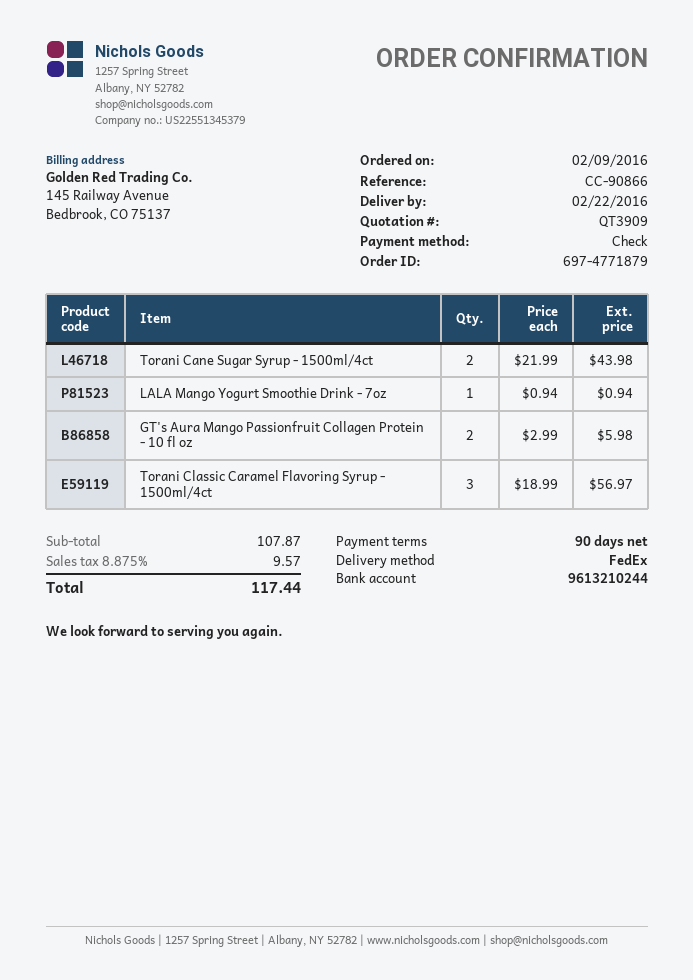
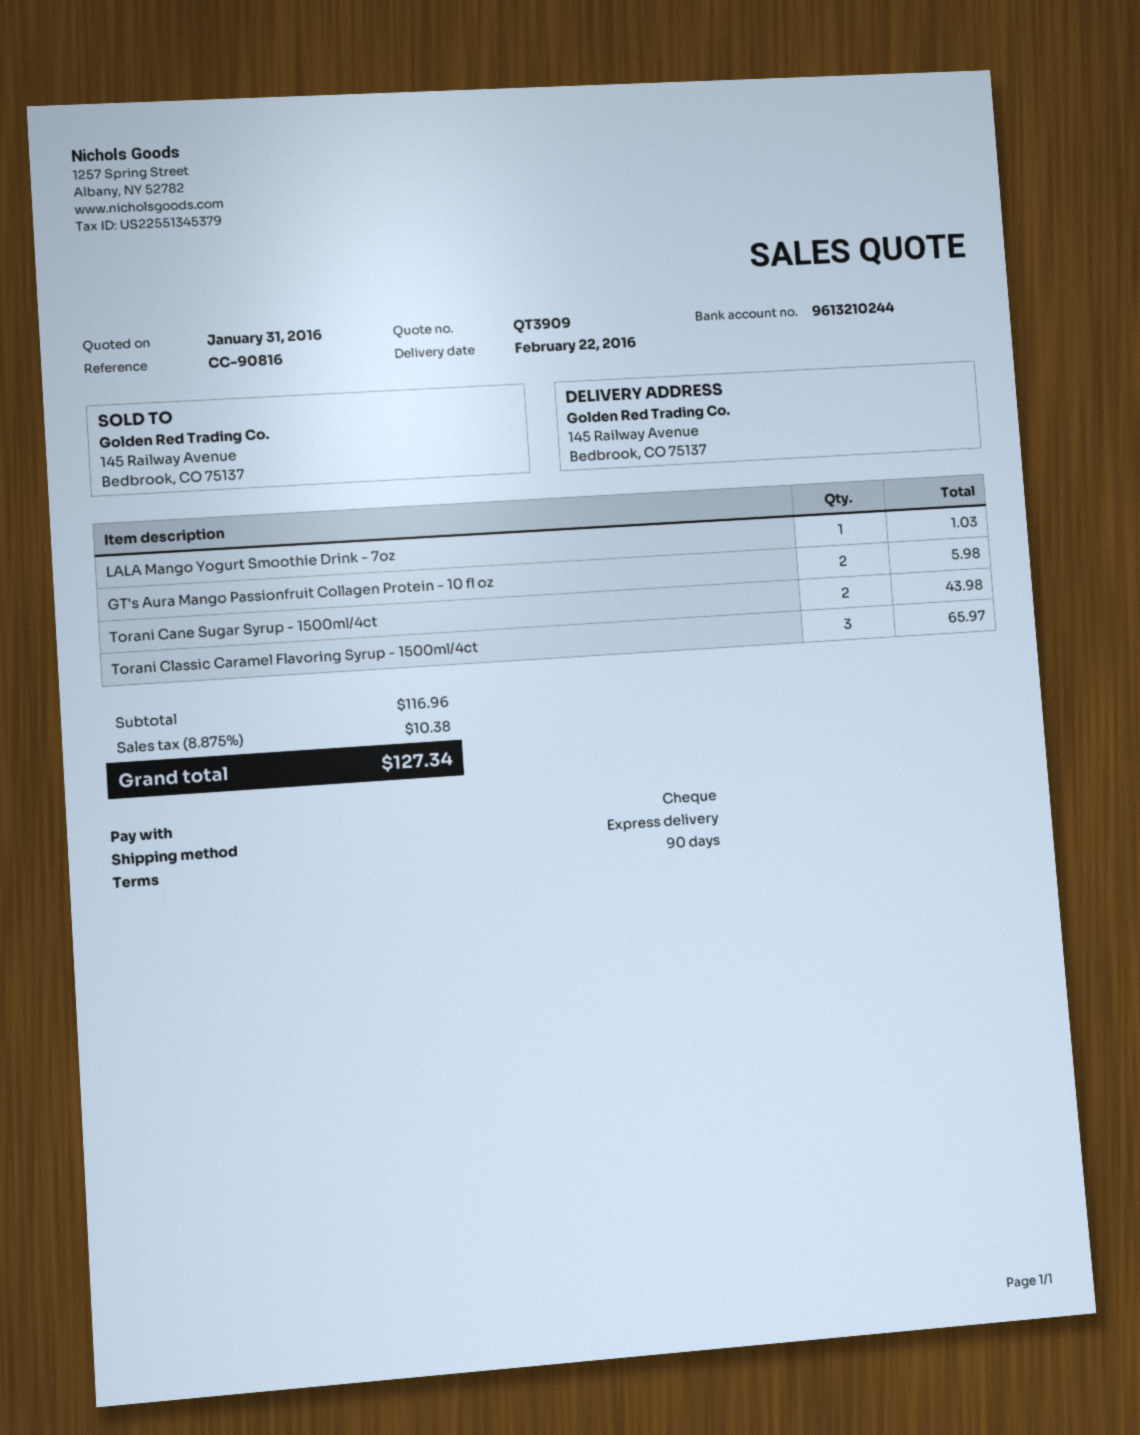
reference: CC-90866 -> CC-90816
shipping method: FedEx -> express
LALA Mango Yogurt Smoothie Drink - 7oz: 1 for 0.94 -> 1 for 1.03
Torani Classic Caramel Flavoring Syrup - 1500ml/4ct: 3 for 56.97 -> 3 for 65.97
subtotal: 107.87 -> 116.96
tax: 8.875% = 9.57 -> 8.875% = 10.38
total: 117.44 -> 127.34

